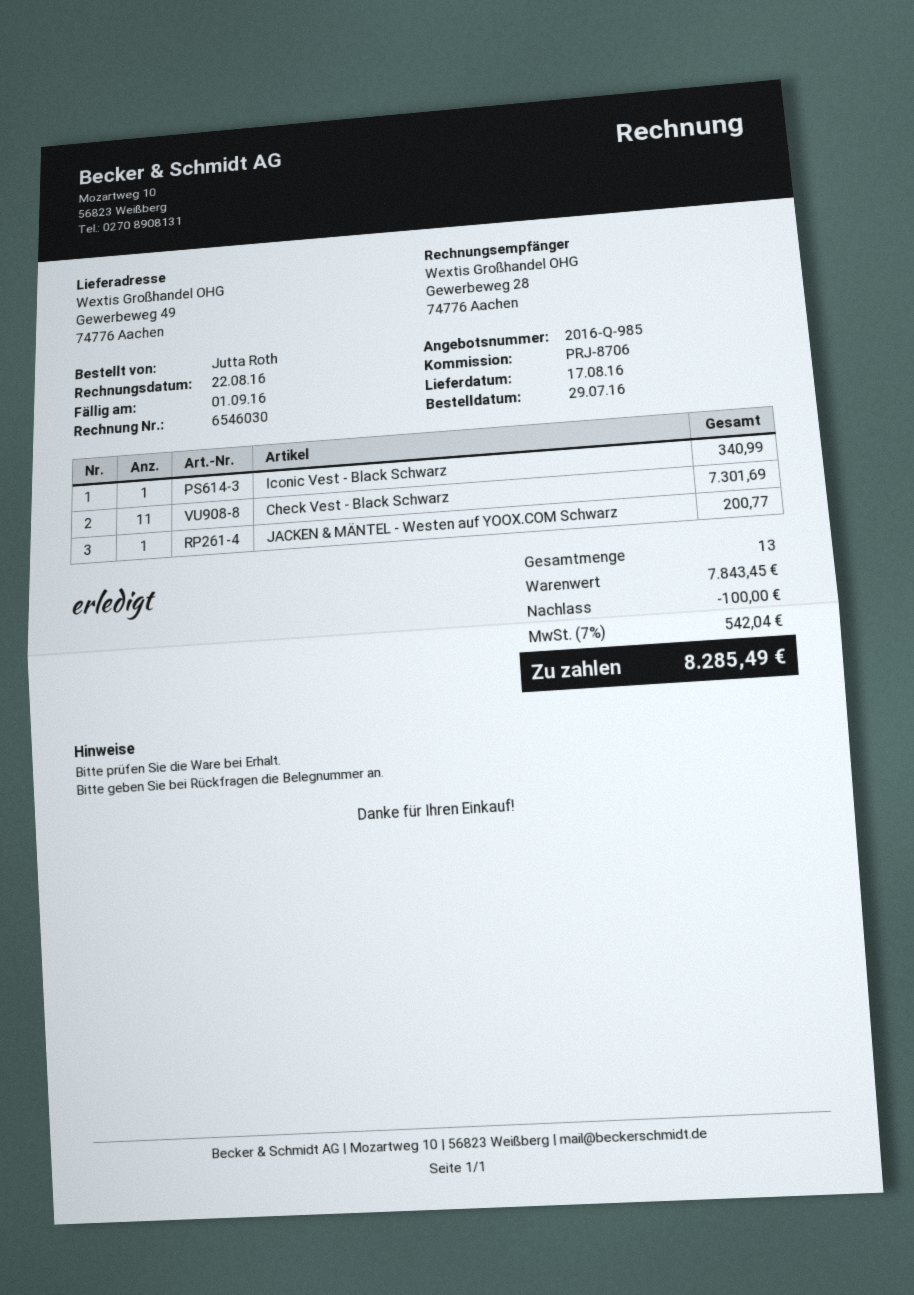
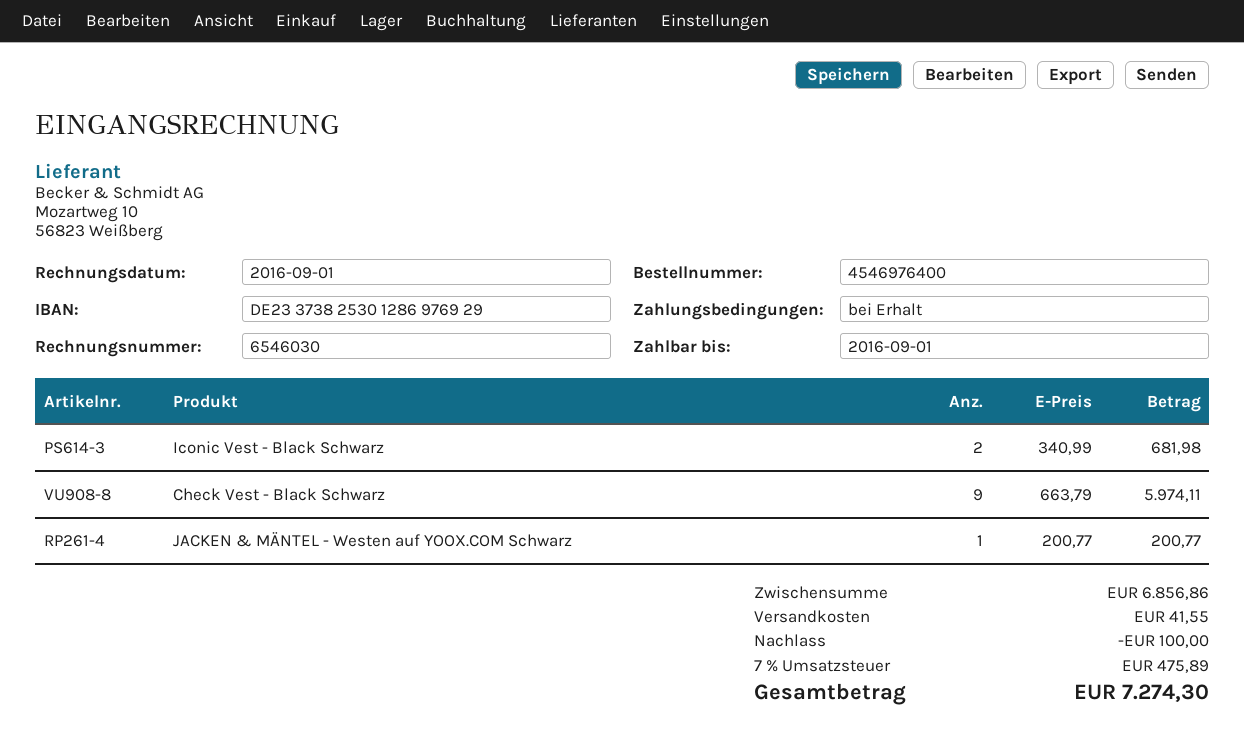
invoice date: 2016-08-22 -> 2016-09-01
Iconic Vest - Black Schwarz: 1 for 340.99 -> 2 for 681.98
Check Vest - Black Schwarz: 11 for 7301.69 -> 9 for 5974.11
subtotal: 7843.45 -> 6856.86
shipping: none -> 41.55
tax: 7% = 542.04 -> 7% = 475.89
total: 8285.49 -> 7274.30

